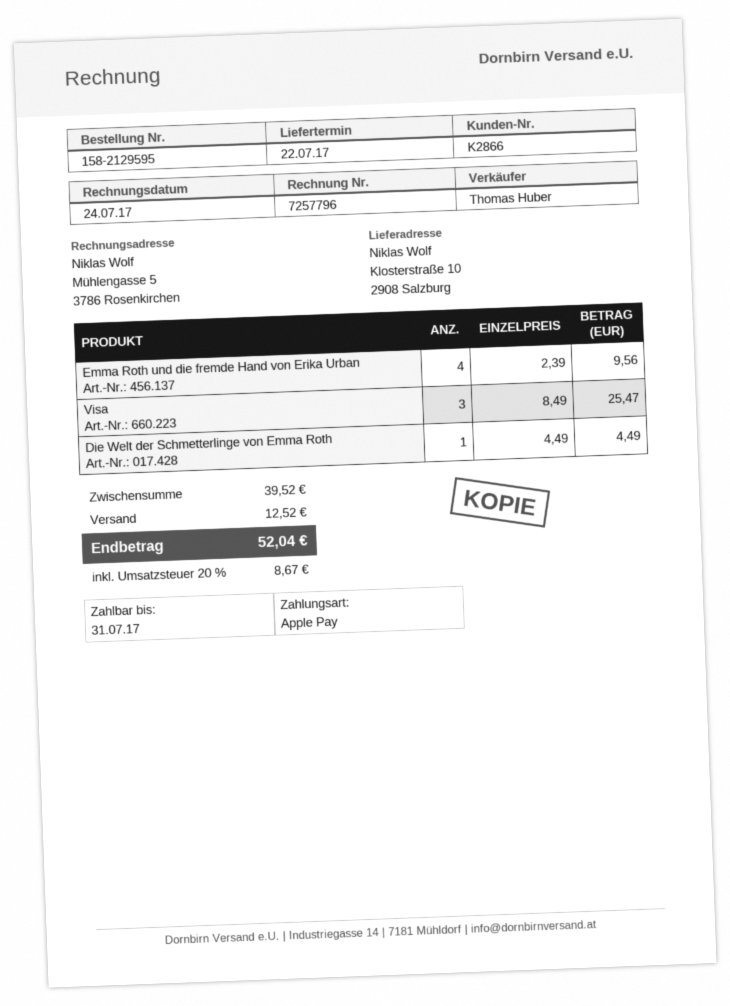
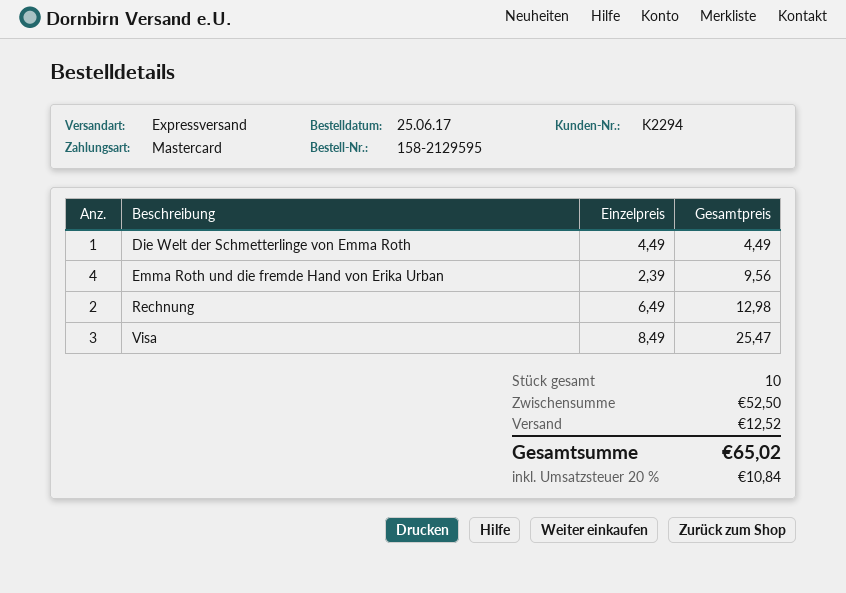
customer number: K2866 -> K2294
payment method: Apple Pay -> Mastercard
Rechnung: none -> 2 x 6.49 = 12.98
subtotal: 39.52 -> 52.50
tax: 20% = 8.67 -> 20% = 10.84
total: 52.04 -> 65.02

